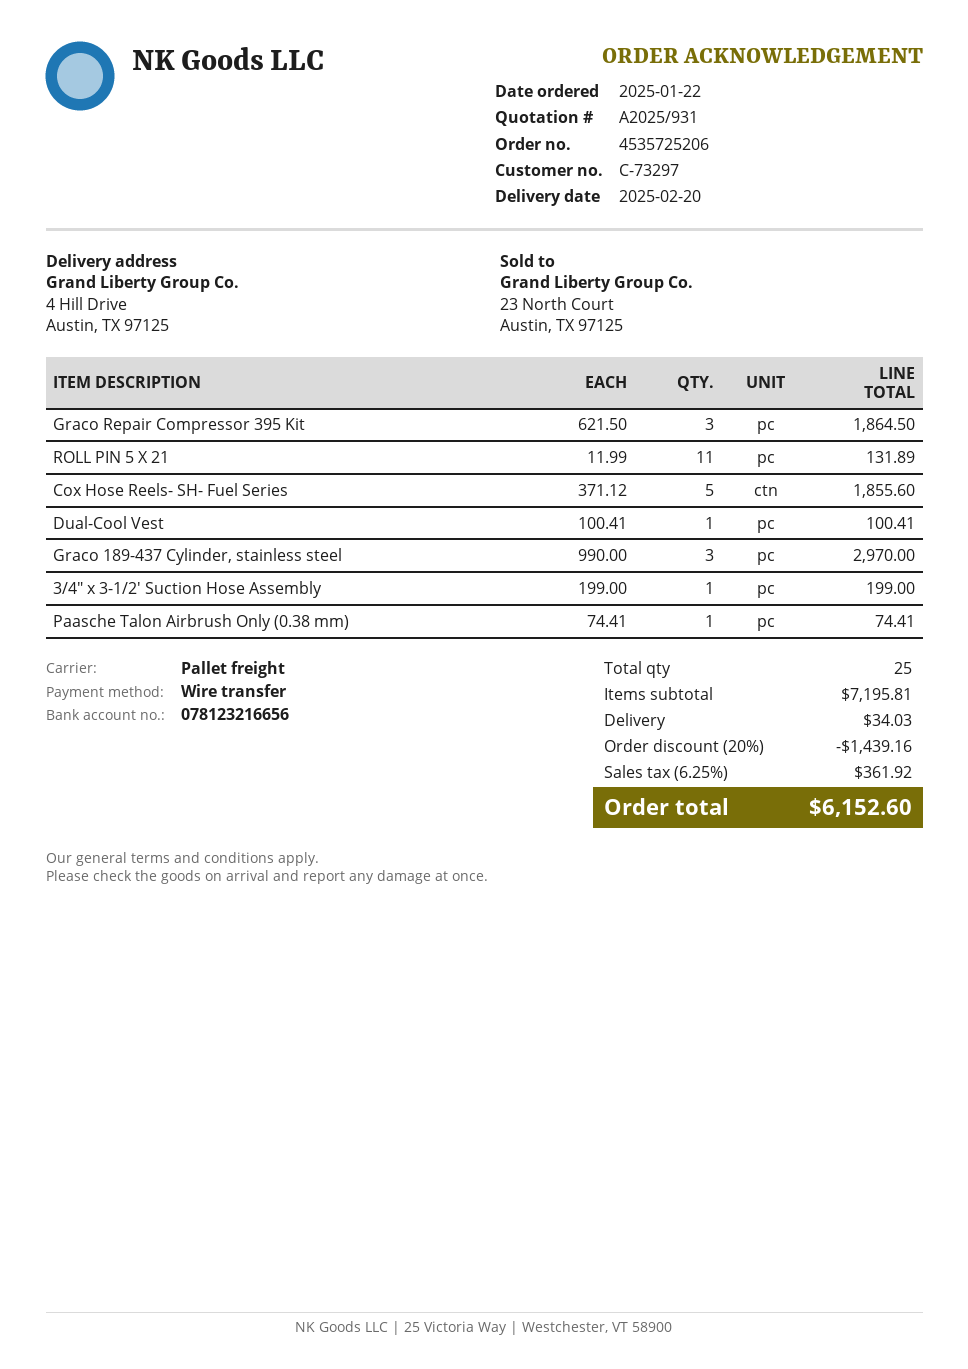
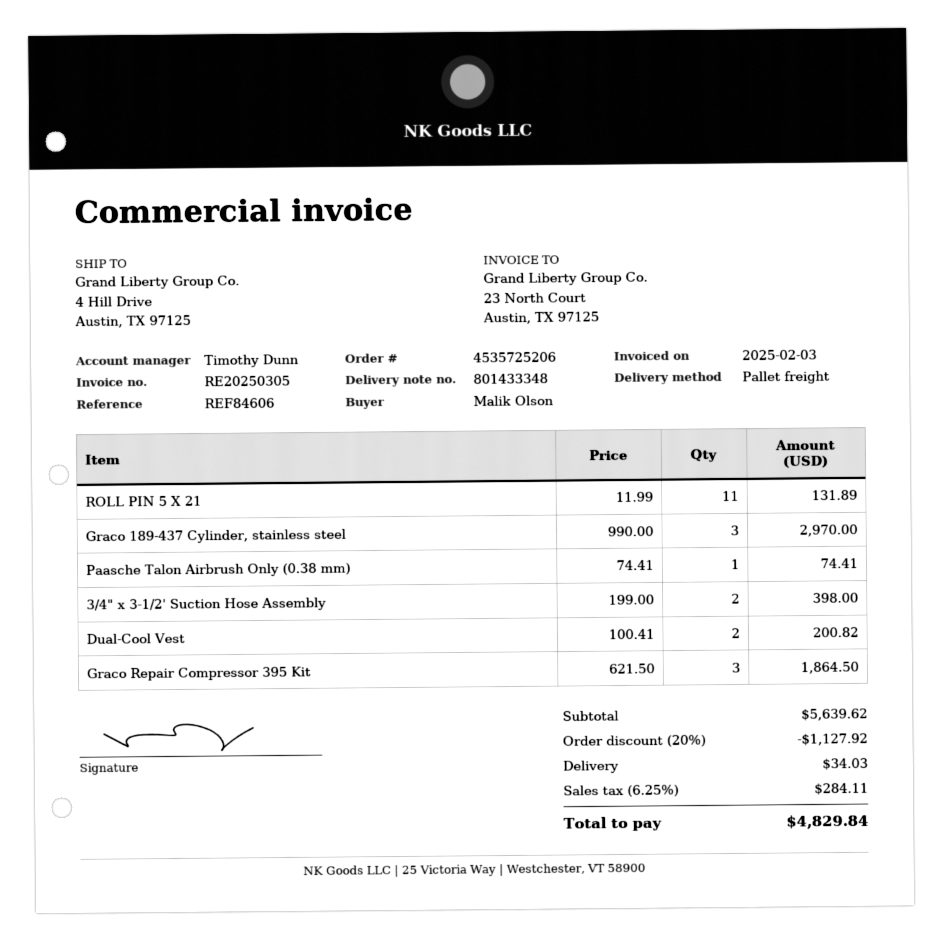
Cox Hose Reels- SH- Fuel Series: 5 x 371.12 = 1855.60 -> none
Dual-Cool Vest: 1 x 100.41 = 100.41 -> 2 x 100.41 = 200.82
3/4" x 3-1/2' Suction Hose Assembly: 1 x 199.00 = 199.00 -> 2 x 199.00 = 398.00
subtotal: 7195.81 -> 5639.62
discount: 20% = 1439.16 -> 20% = 1127.92
tax: 6.25% = 361.92 -> 6.25% = 284.11
total: 6152.60 -> 4829.84

